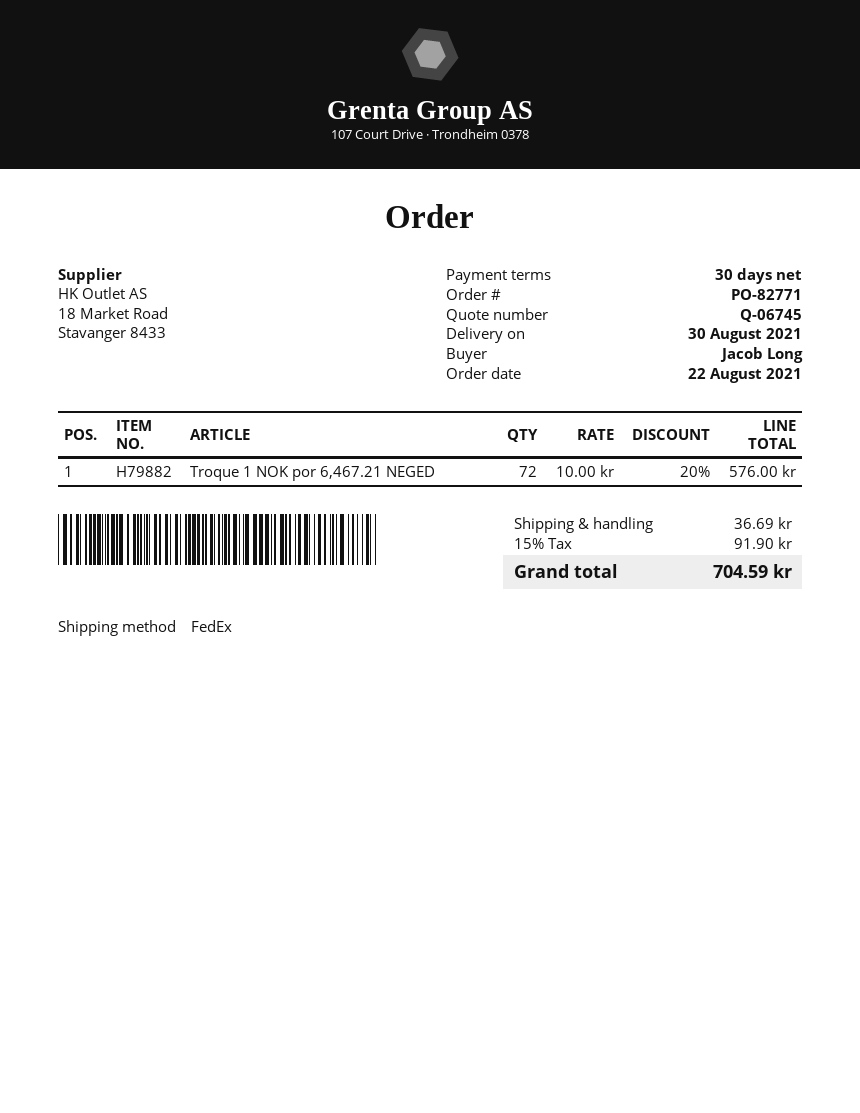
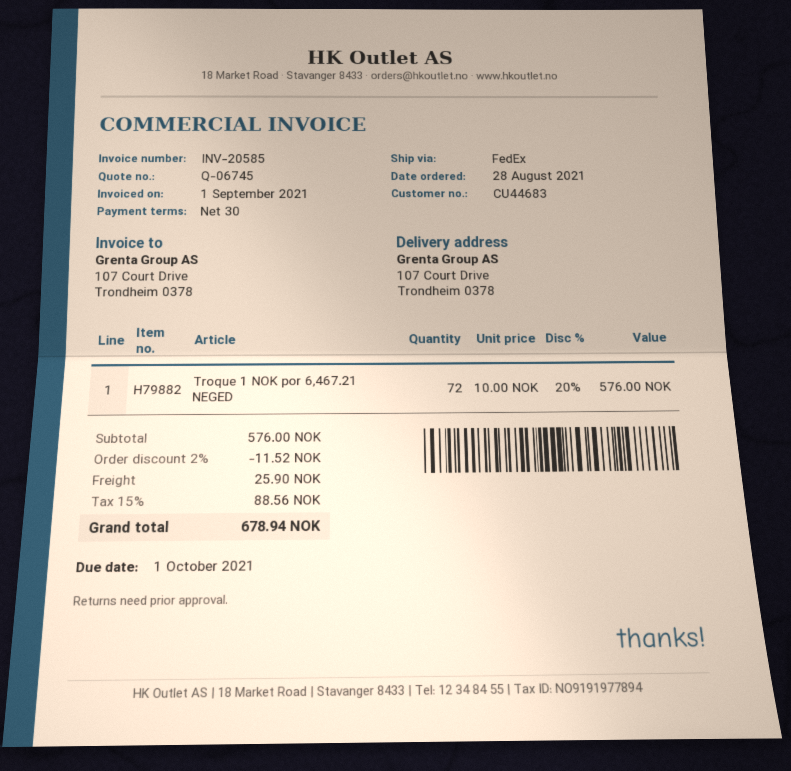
order date: 2021-08-22 -> 2021-08-28
discount: none -> 2% = 11.52
shipping: 36.69 -> 25.90
tax: 15% = 91.90 -> 15% = 88.56
total: 704.59 -> 678.94

